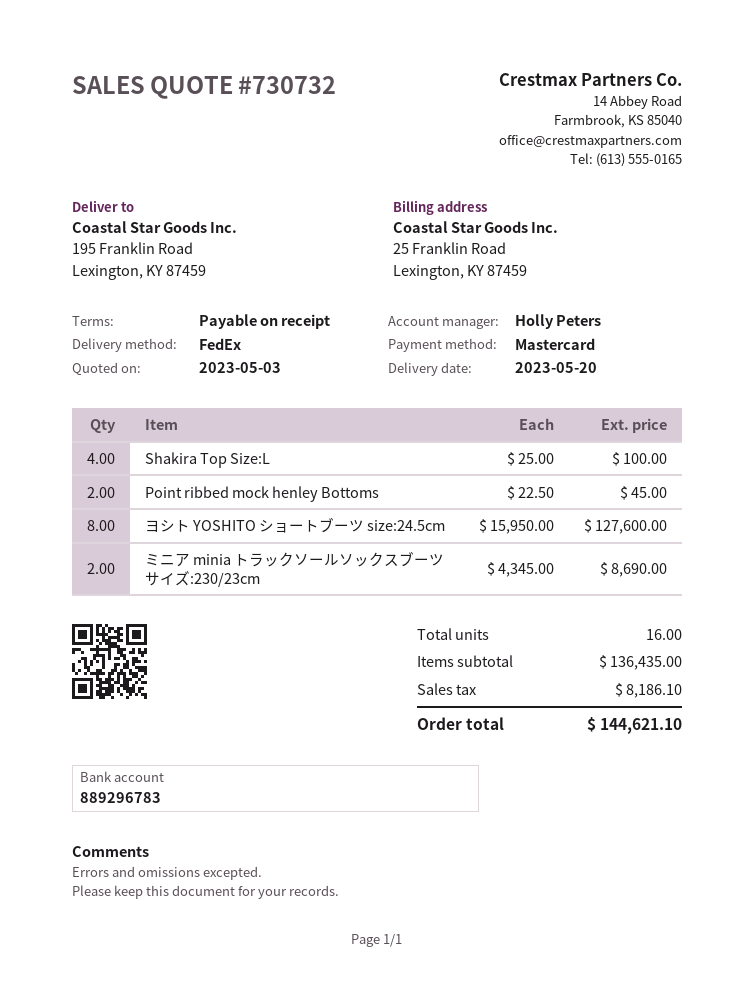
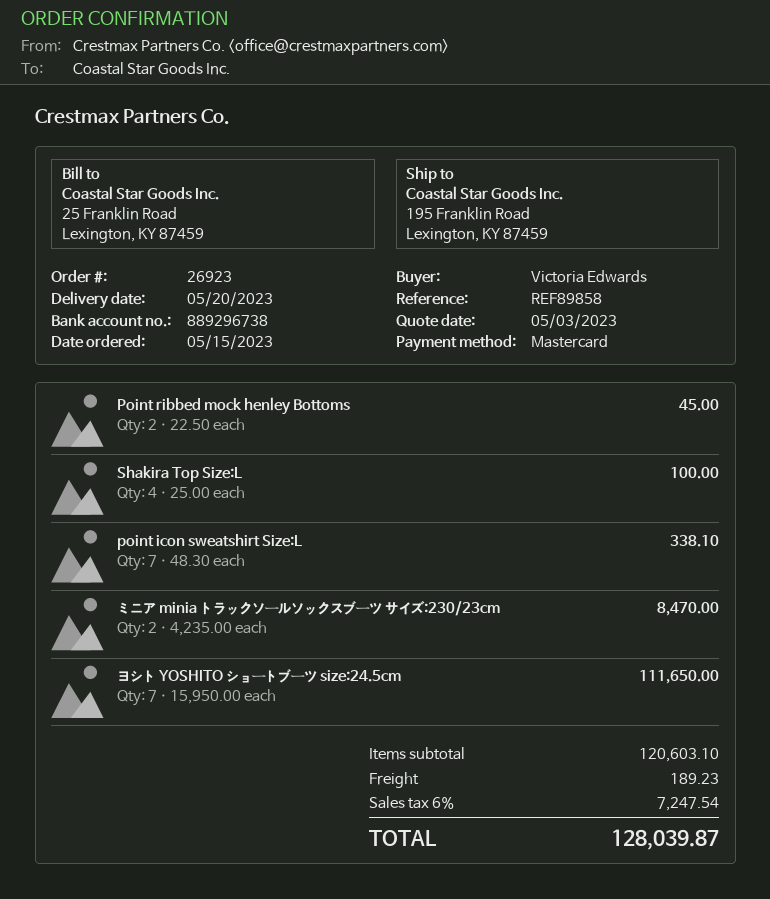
bank account: 889296783 -> 889296738
ヨシト YOSHITO ショートブーツ size:24.5cm: 8 x 15950.00 = 127600.00 -> 7 x 15950.00 = 111650.00
ミニア minia トラックソールソックスブーツ サイズ:230/23cm: 2 x 4345.00 = 8690.00 -> 2 x 4235.00 = 8470.00
point icon sweatshirt Size:L: none -> 7 x 48.30 = 338.10
subtotal: 136435.00 -> 120603.10
shipping: none -> 189.23
tax: 8186.10 -> 7247.54
total: 144621.10 -> 128039.87

